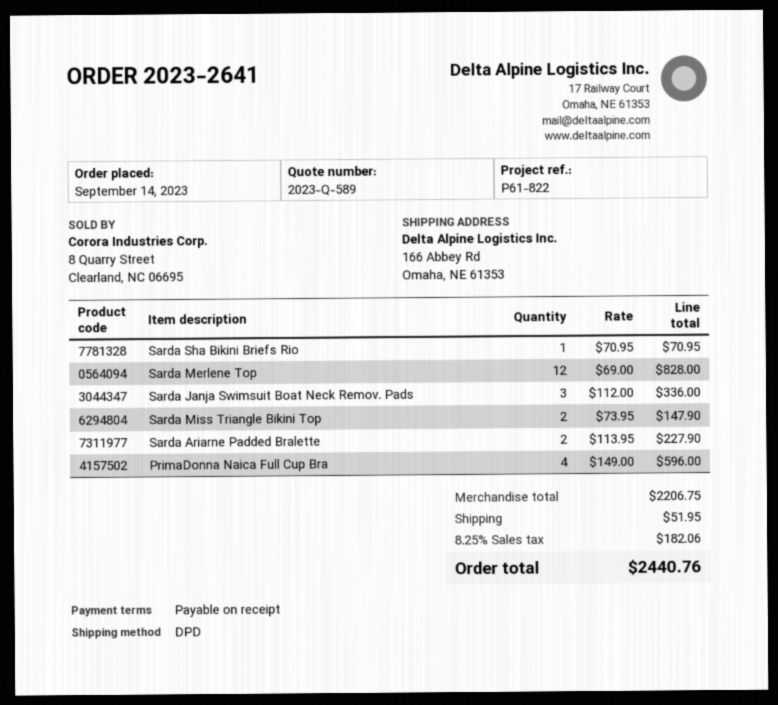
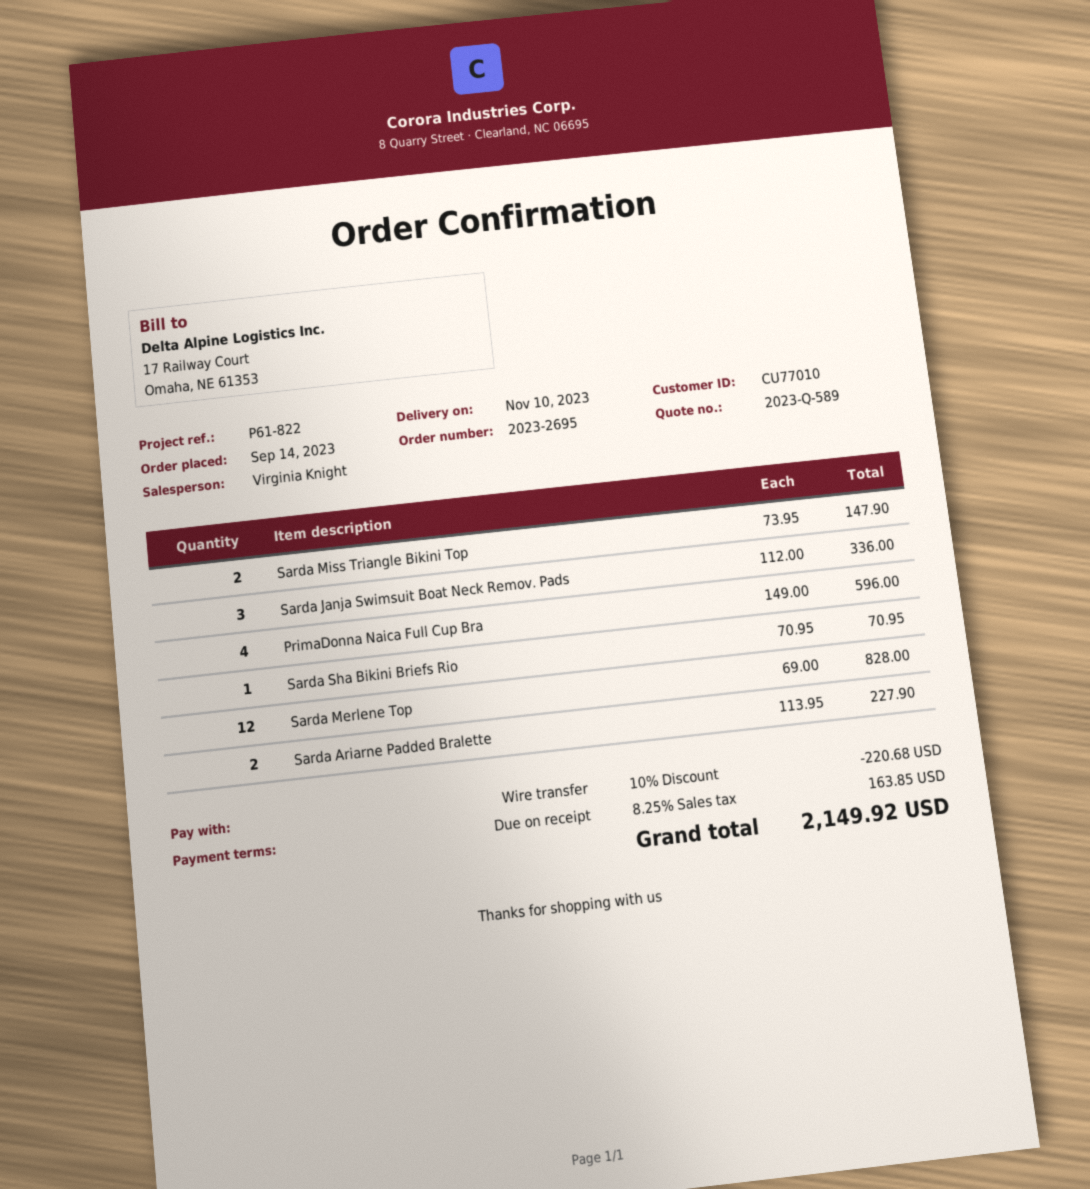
order number: 2023-2641 -> 2023-2695
discount: none -> 10% = 220.68
shipping: 51.95 -> none
tax: 8.25% = 182.06 -> 8.25% = 163.85
total: 2440.76 -> 2149.92

